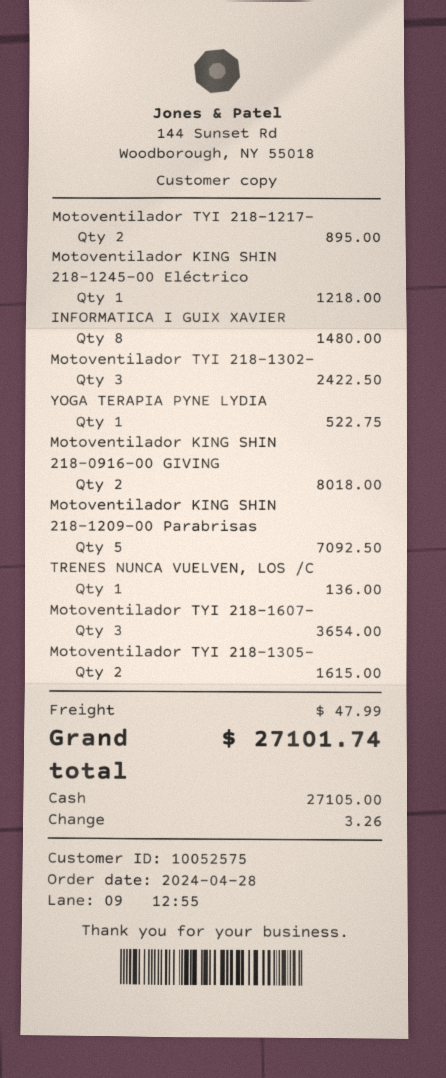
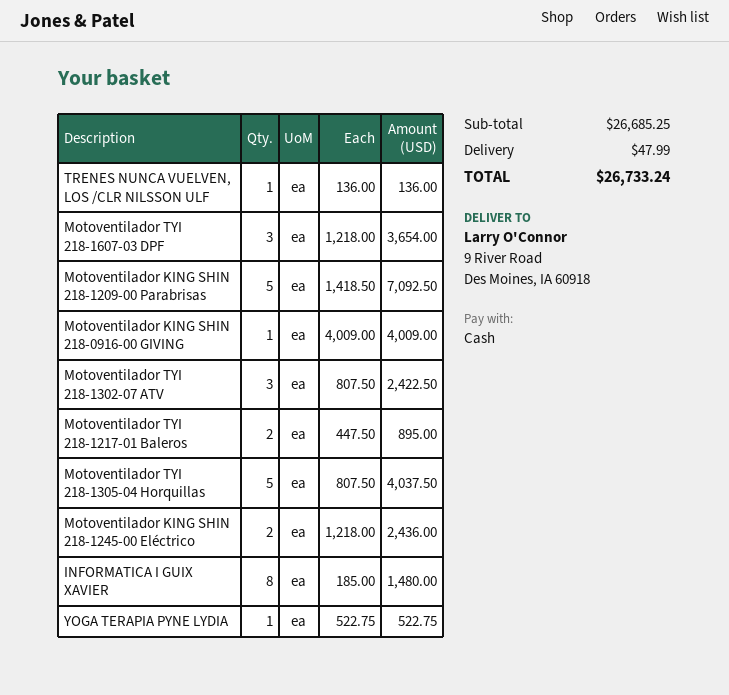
Motoventilador KING SHIN 218-1245-00 Eléctrico: 1 for 1218.00 -> 2 for 2436.00
Motoventilador KING SHIN 218-0916-00 GIVING: 2 for 8018.00 -> 1 for 4009.00
Motoventilador TYI 218-1305-: 2 for 1615.00 -> 5 for 4037.50
total: 27101.74 -> 26733.24

